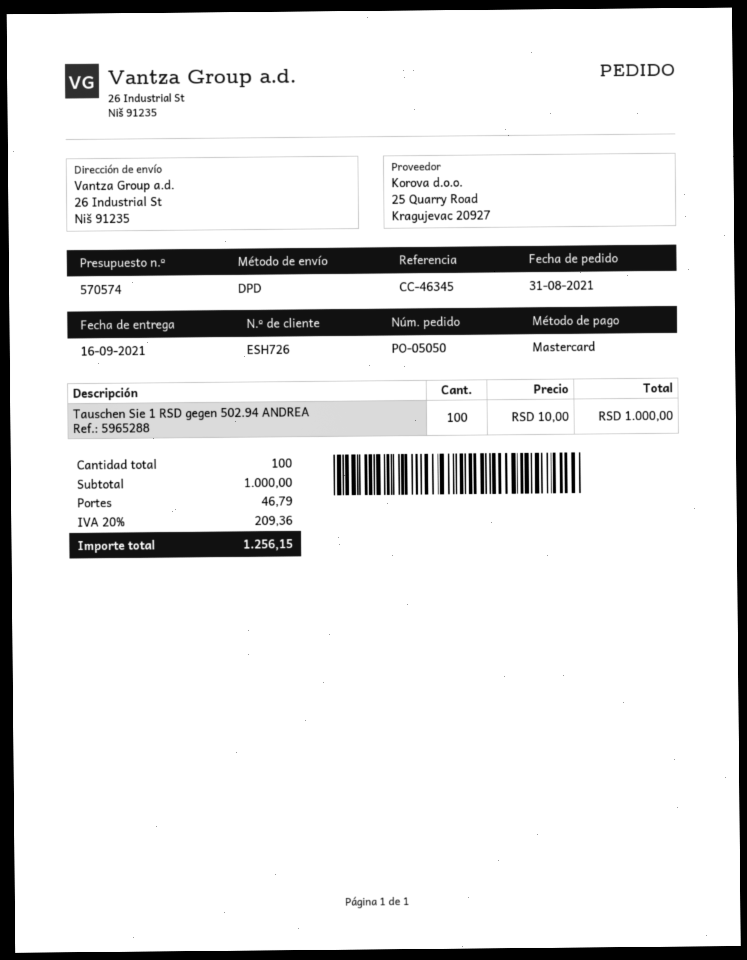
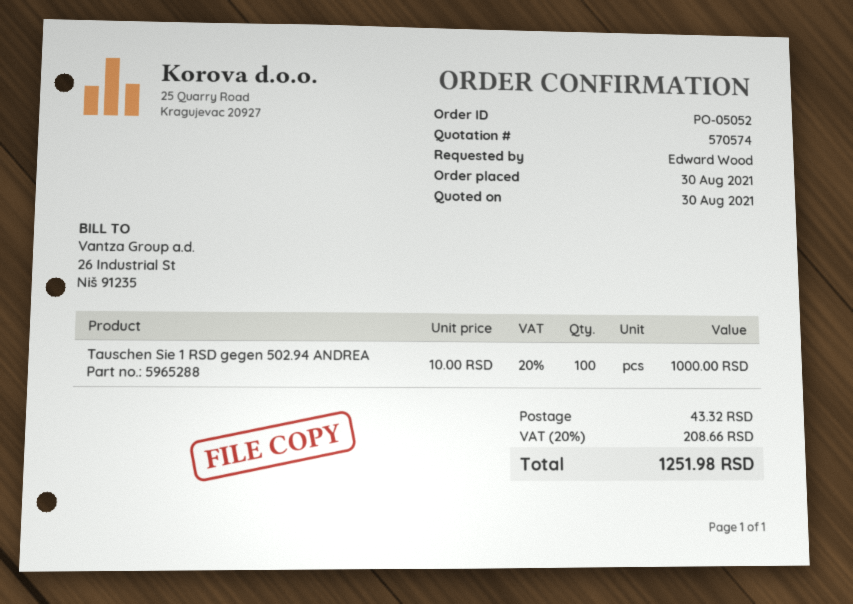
order number: PO-05050 -> PO-05052
order date: 2021-08-31 -> 2021-08-30
shipping: 46.79 -> 43.32
tax: 20% = 209.36 -> 20% = 208.66
total: 1256.15 -> 1251.98

